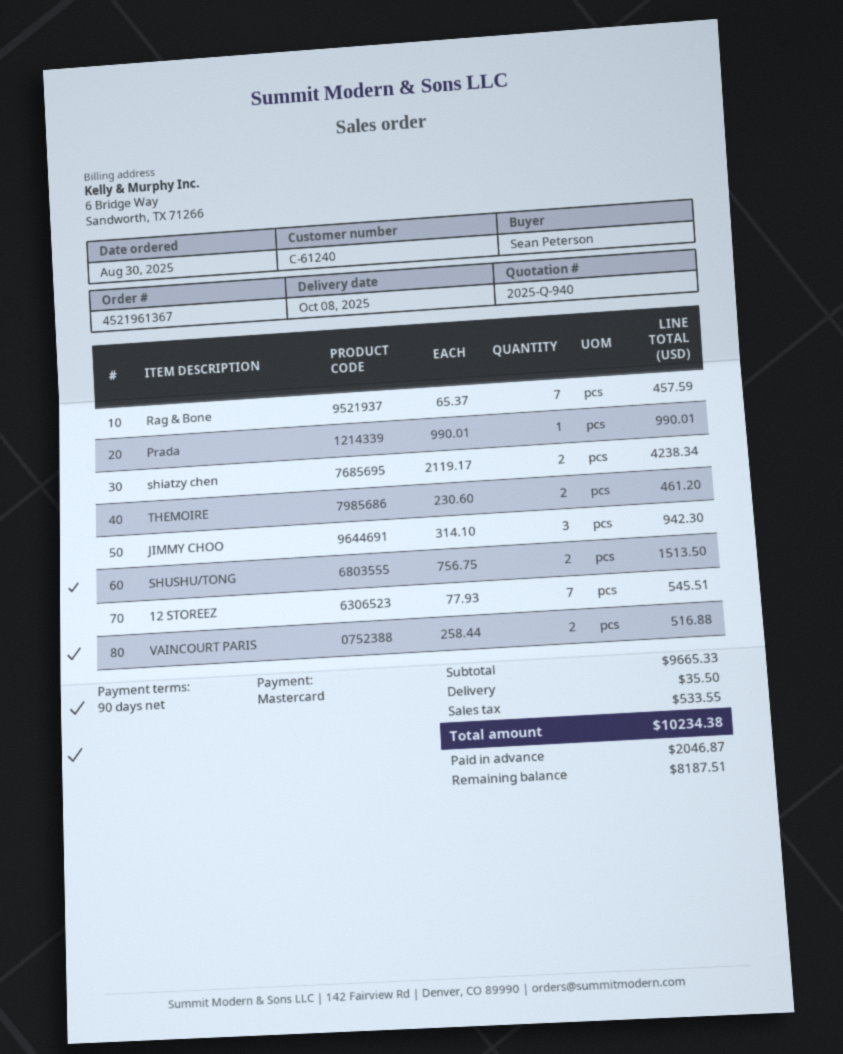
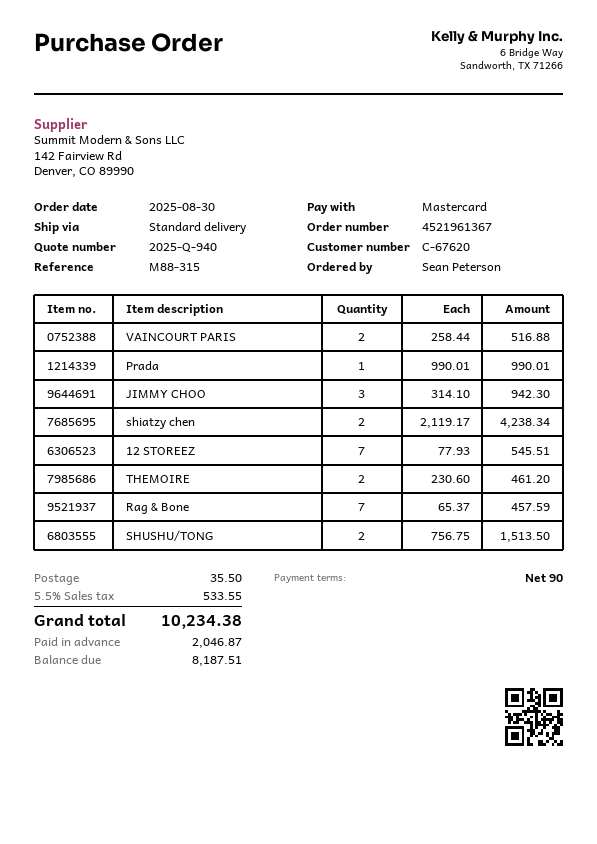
customer number: C-61240 -> C-67620

